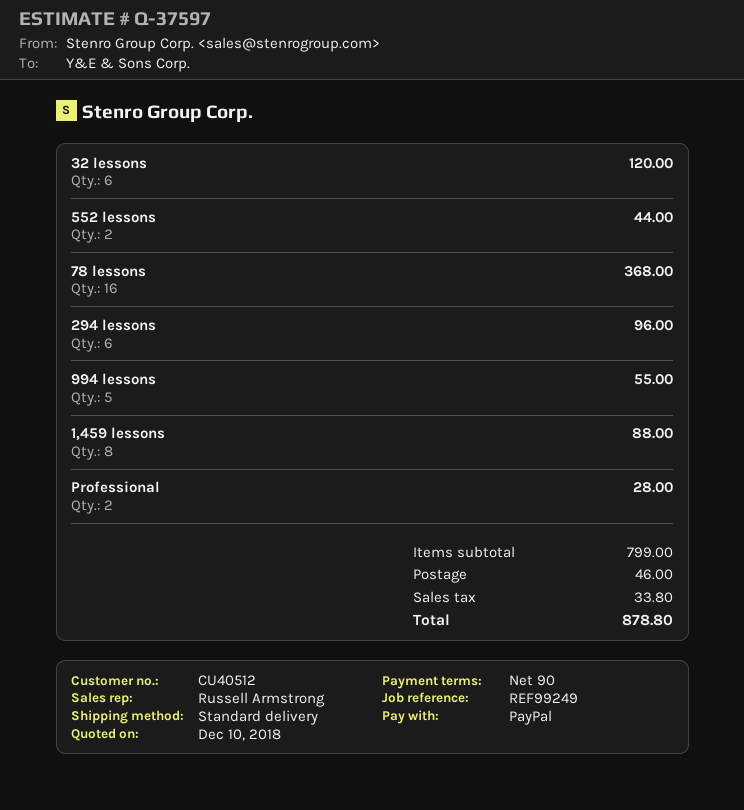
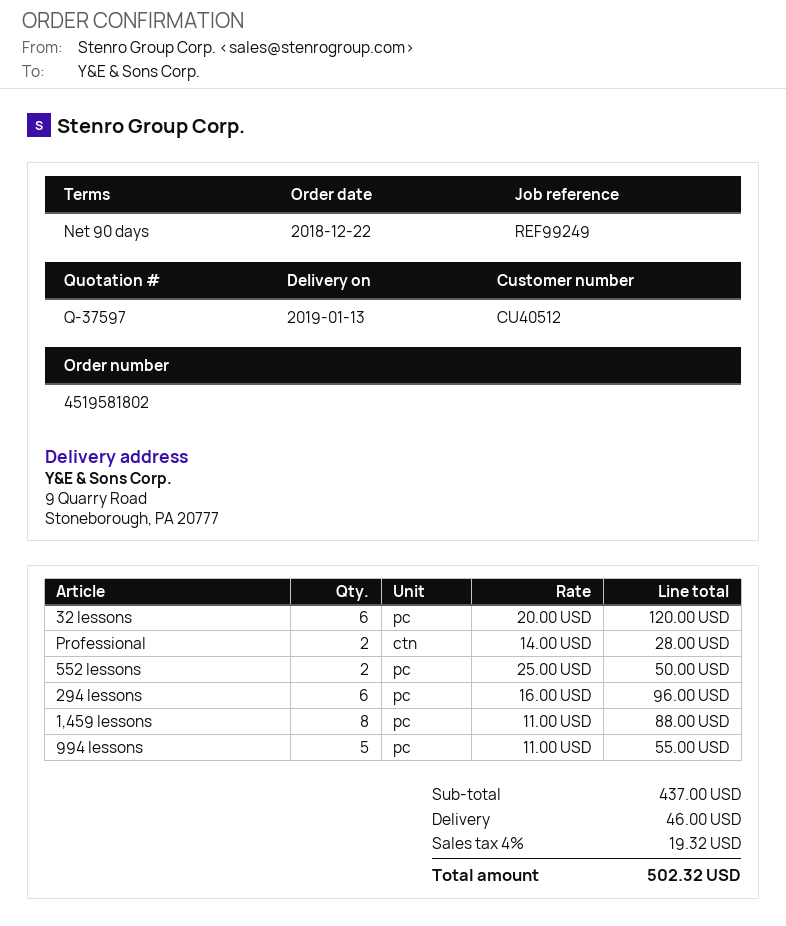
552 lessons: 2 for 44.00 -> 2 for 50.00
78 lessons: 16 for 368.00 -> none
subtotal: 799.00 -> 437.00
tax: 33.80 -> 19.32
total: 878.80 -> 502.32

